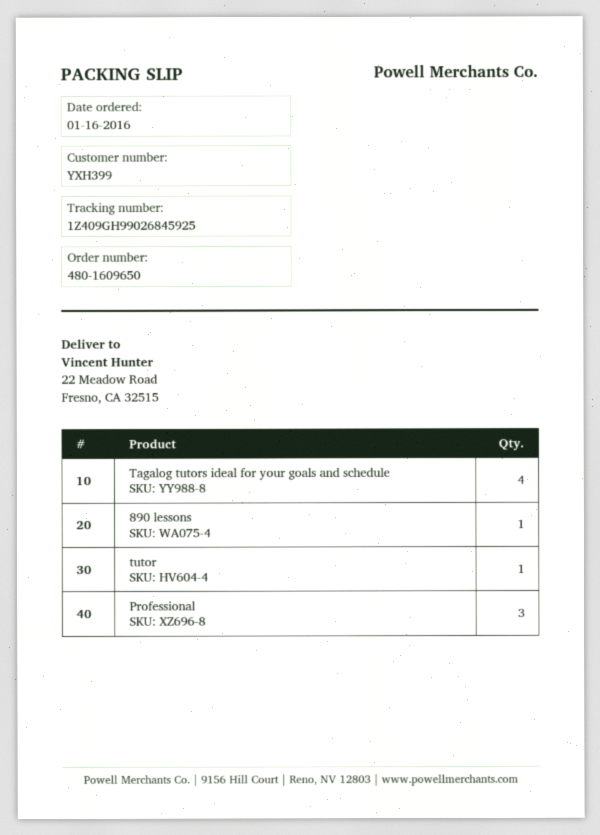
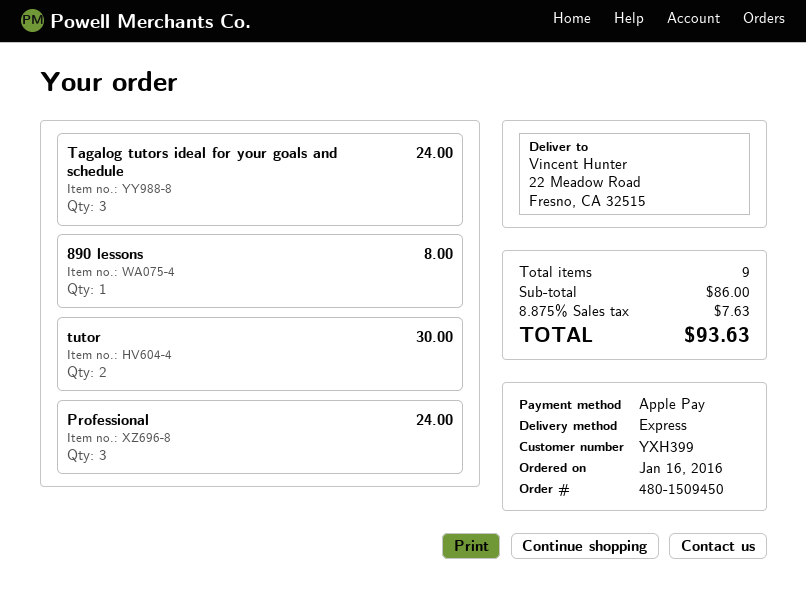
order number: 480-1609650 -> 480-1509450
Tagalog tutors ideal for your goals and schedule: 4 -> 3
tutor: 1 -> 2

